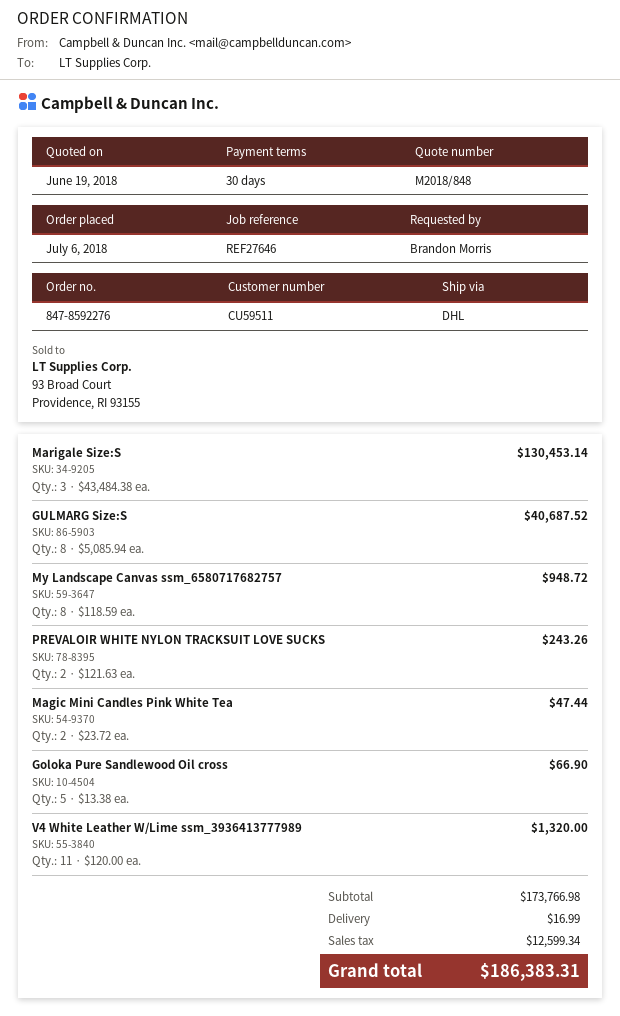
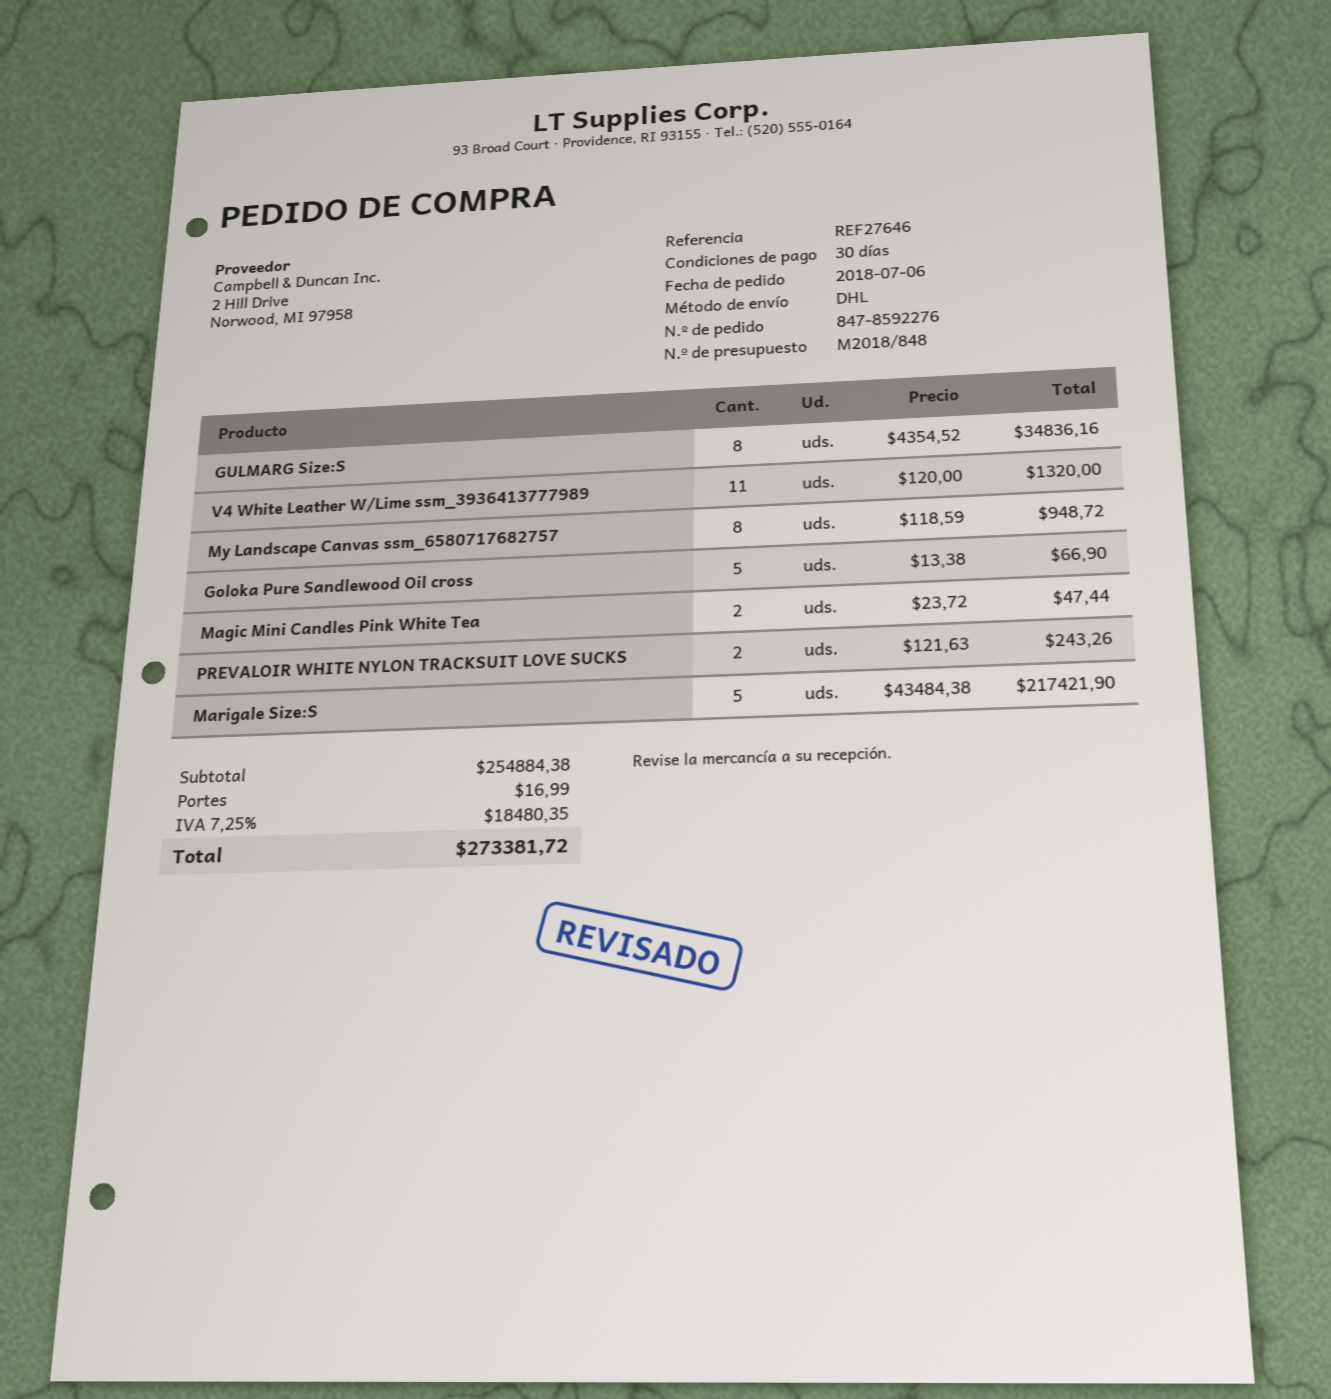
Marigale Size:S: 3 x 43484.38 = 130453.14 -> 5 x 43484.38 = 217421.90
GULMARG Size:S: 8 x 5085.94 = 40687.52 -> 8 x 4354.52 = 34836.16
subtotal: 173766.98 -> 254884.38
tax: 12599.34 -> 18480.35
total: 186383.31 -> 273381.72

